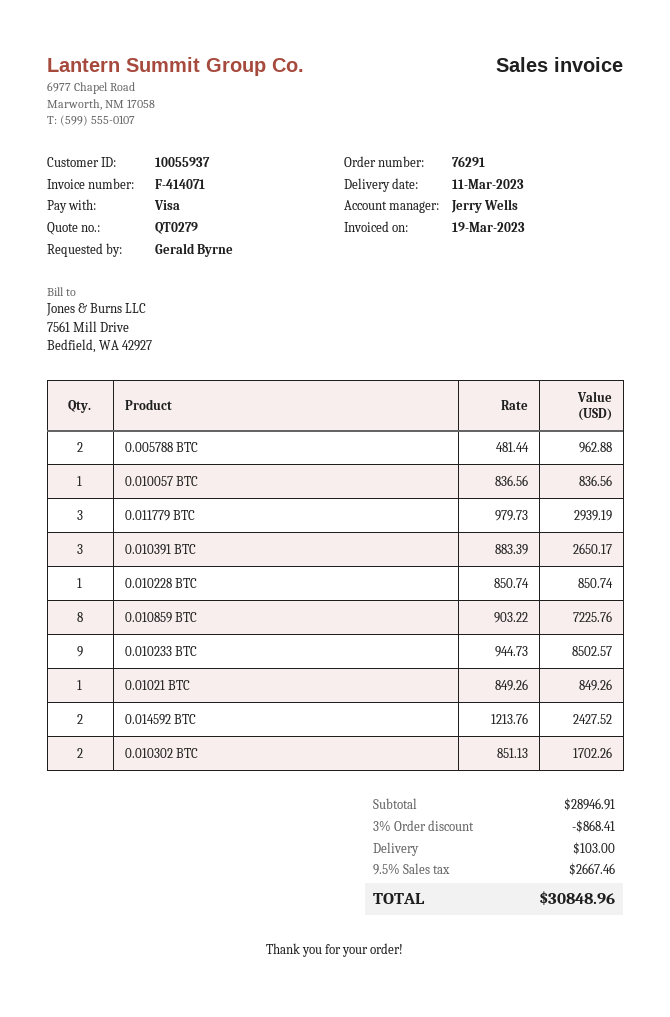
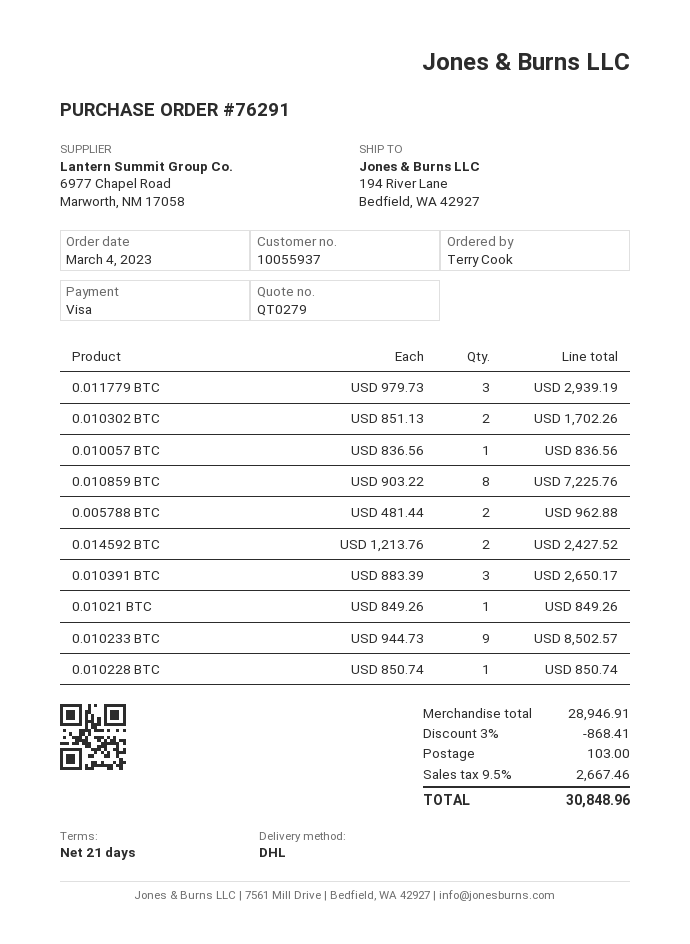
ordered by: Gerald Byrne -> Terry Cook

